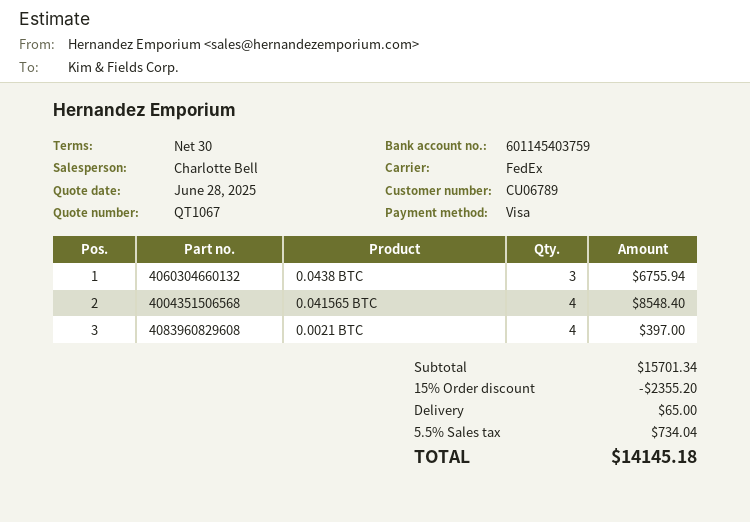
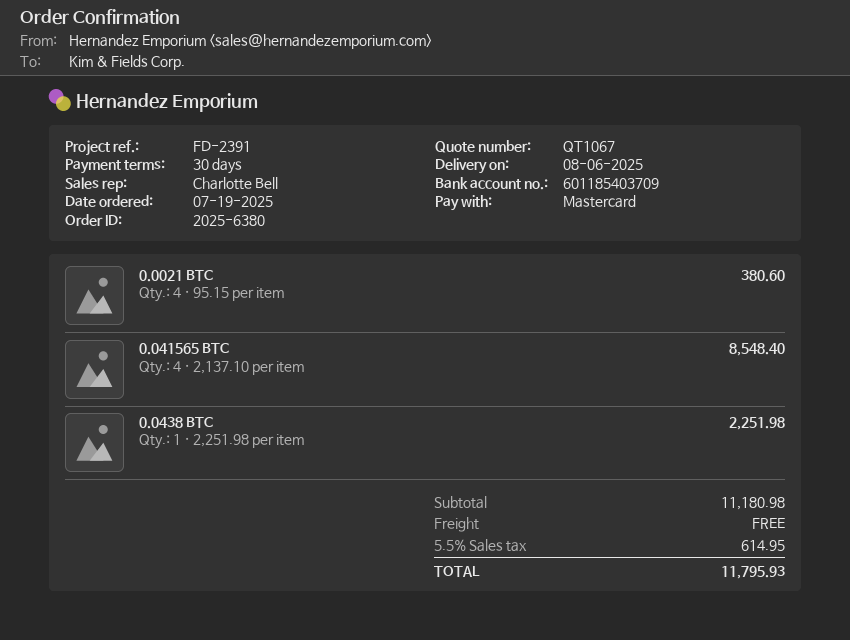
payment method: Visa -> Mastercard
bank account: 601145403759 -> 601185403709
0.0438 BTC: 3 for 6755.94 -> 1 for 2251.98
0.0021 BTC: 4 for 397.00 -> 4 for 380.60
subtotal: 15701.34 -> 11180.98
discount: 15% = 2355.20 -> none
shipping: 65.00 -> 0.00
tax: 5.5% = 734.04 -> 5.5% = 614.95
total: 14145.18 -> 11795.93

